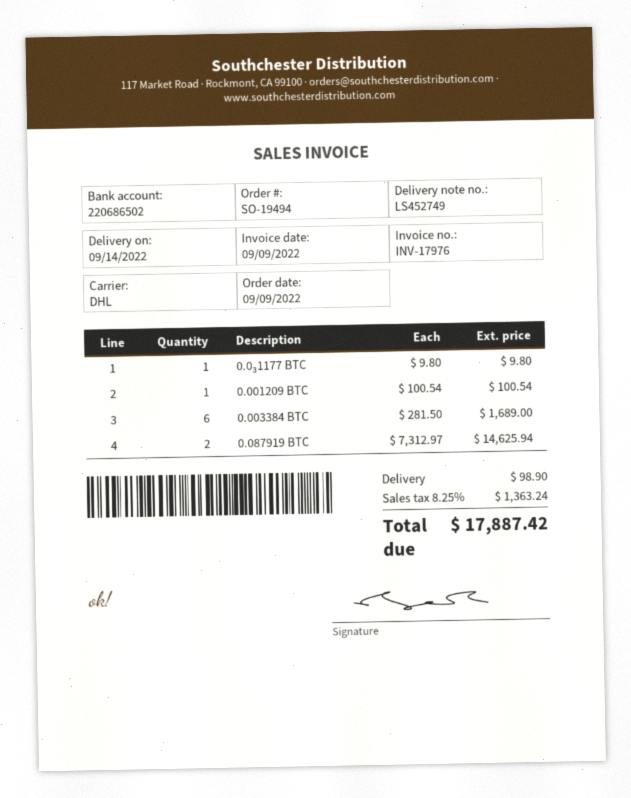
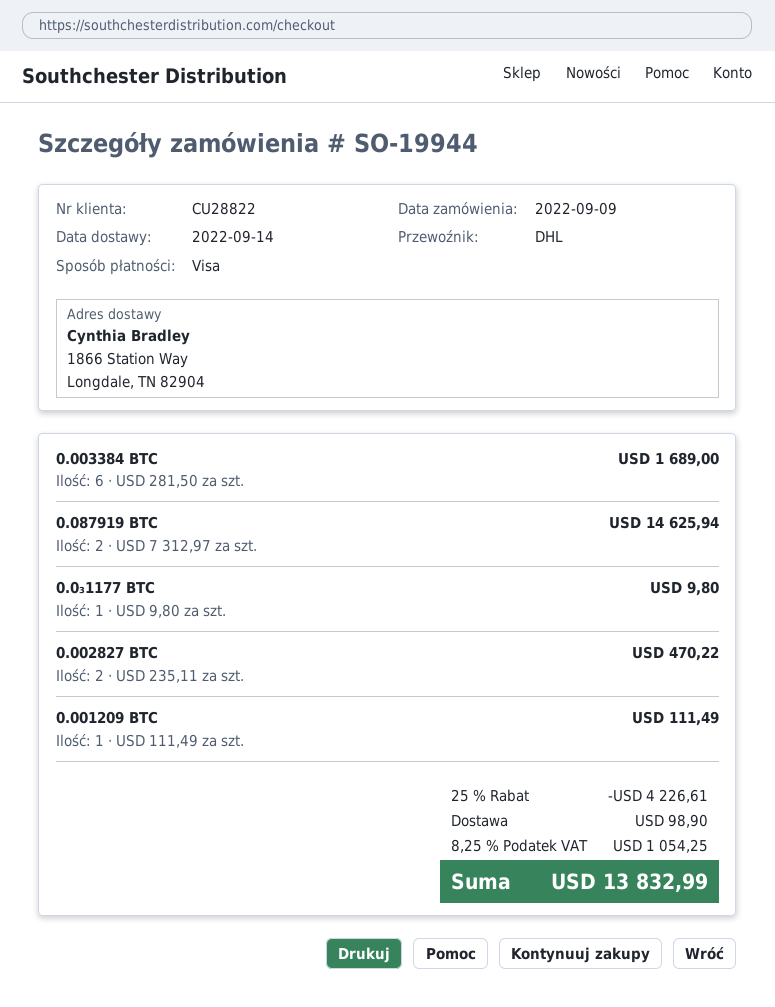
order number: SO-19494 -> SO-19944
0.001209 BTC: 1 x 100.54 = 100.54 -> 1 x 111.49 = 111.49
0.002827 BTC: none -> 2 x 235.11 = 470.22
discount: none -> 25% = 4226.61
tax: 8.25% = 1363.24 -> 8.25% = 1054.25
total: 17887.42 -> 13832.99

